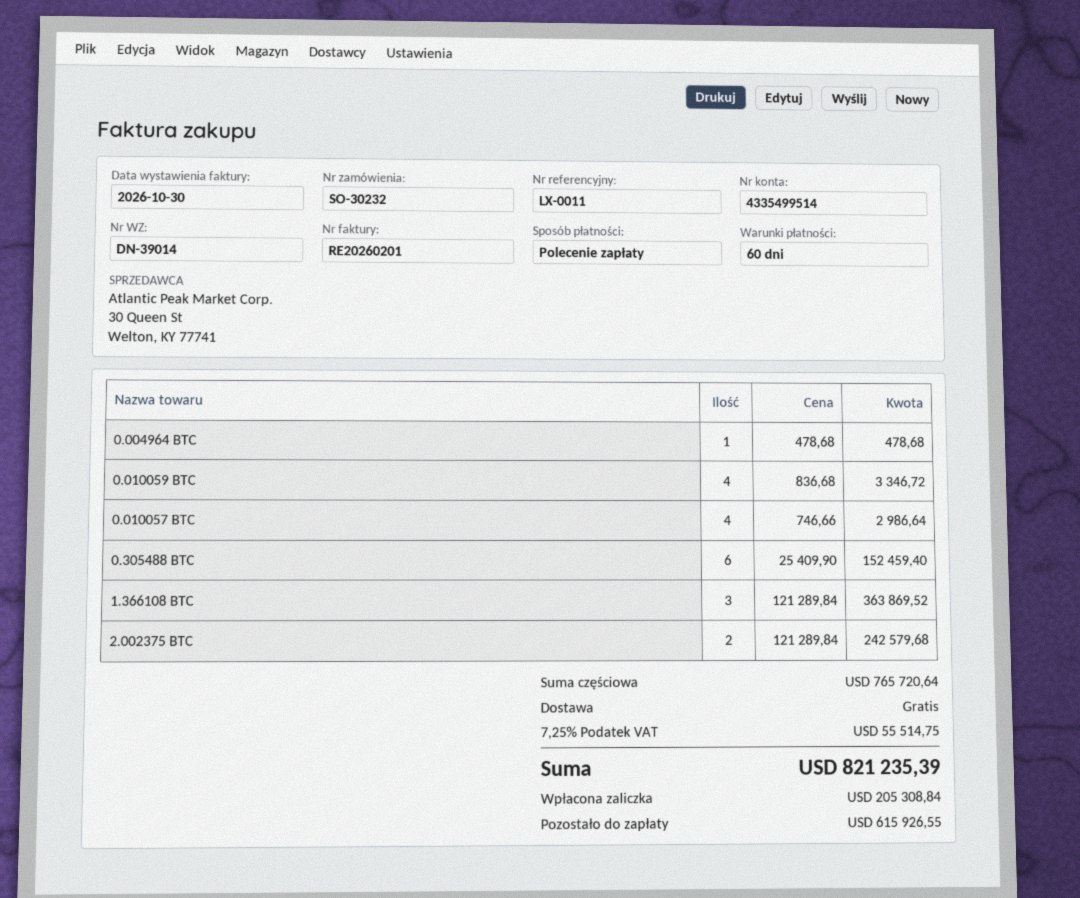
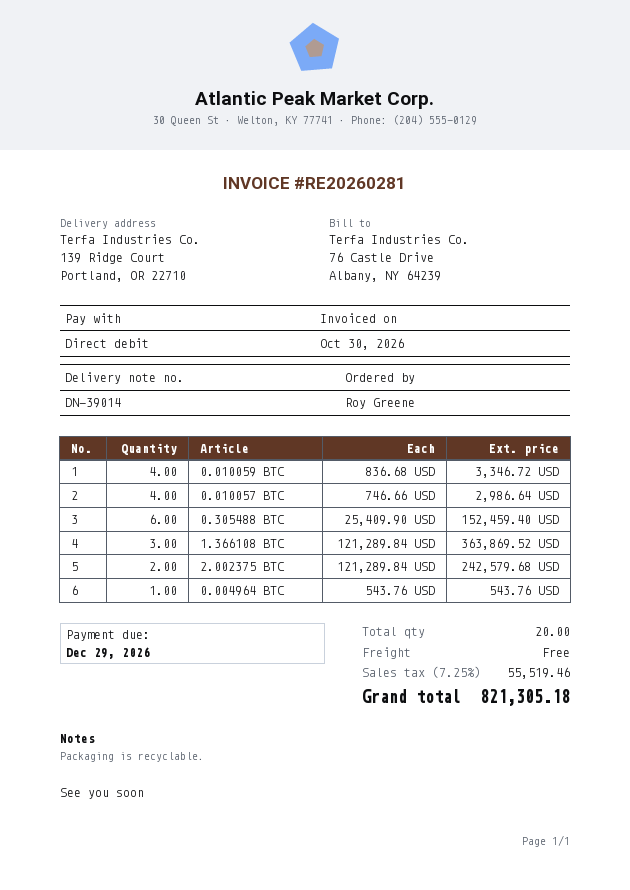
invoice number: RE20260201 -> RE20260281
0.004964 BTC: 1 x 478.68 = 478.68 -> 1 x 543.76 = 543.76
tax: 7.25% = 55514.75 -> 7.25% = 55519.46
total: 821235.39 -> 821305.18

